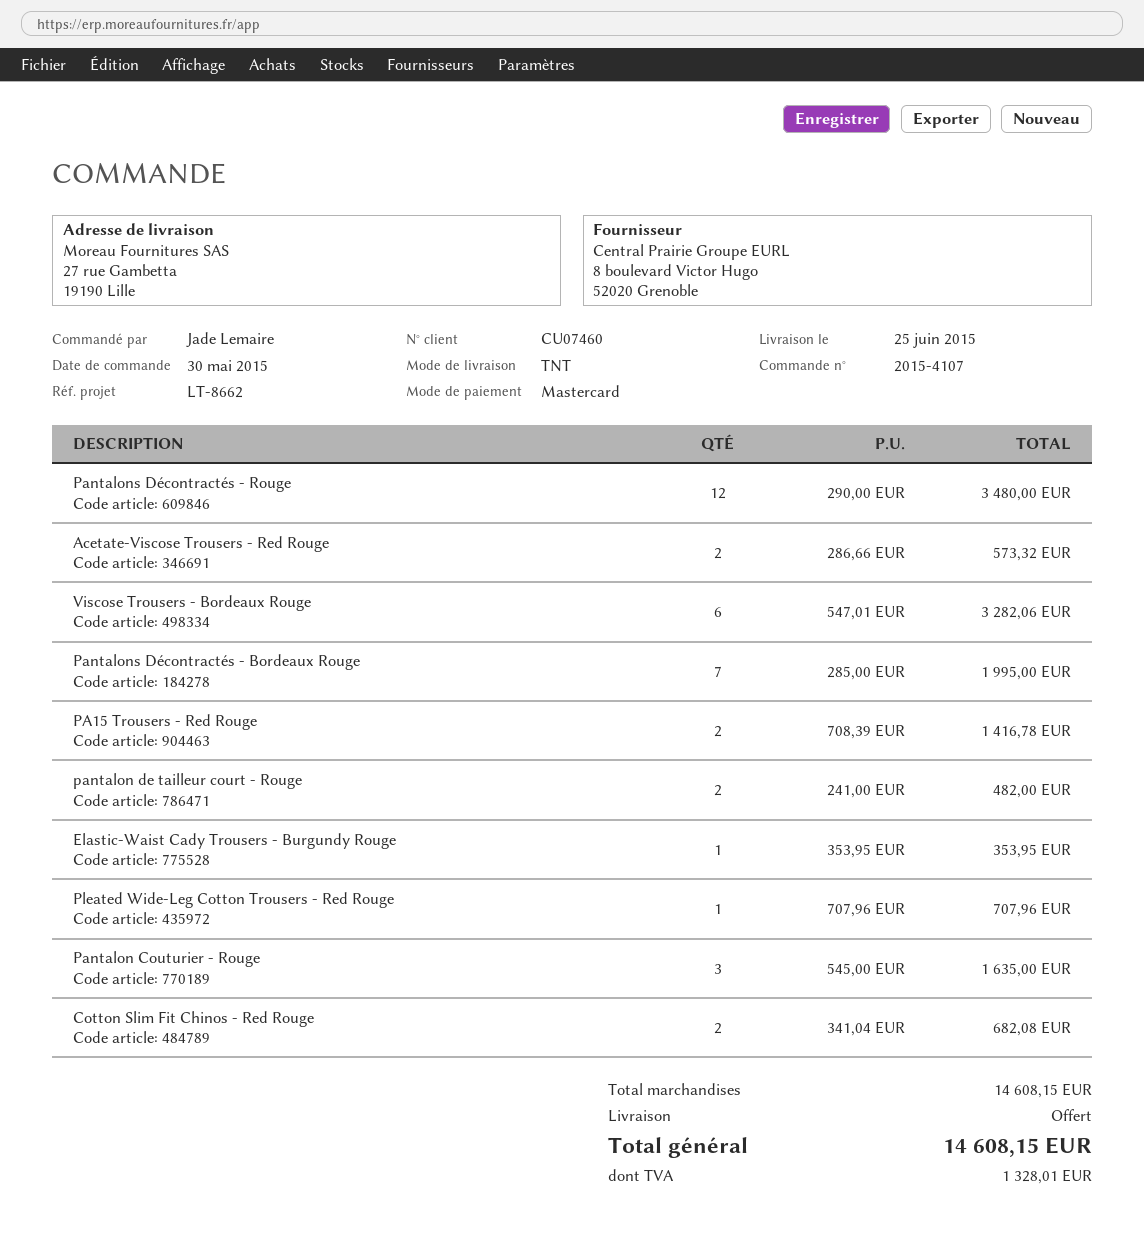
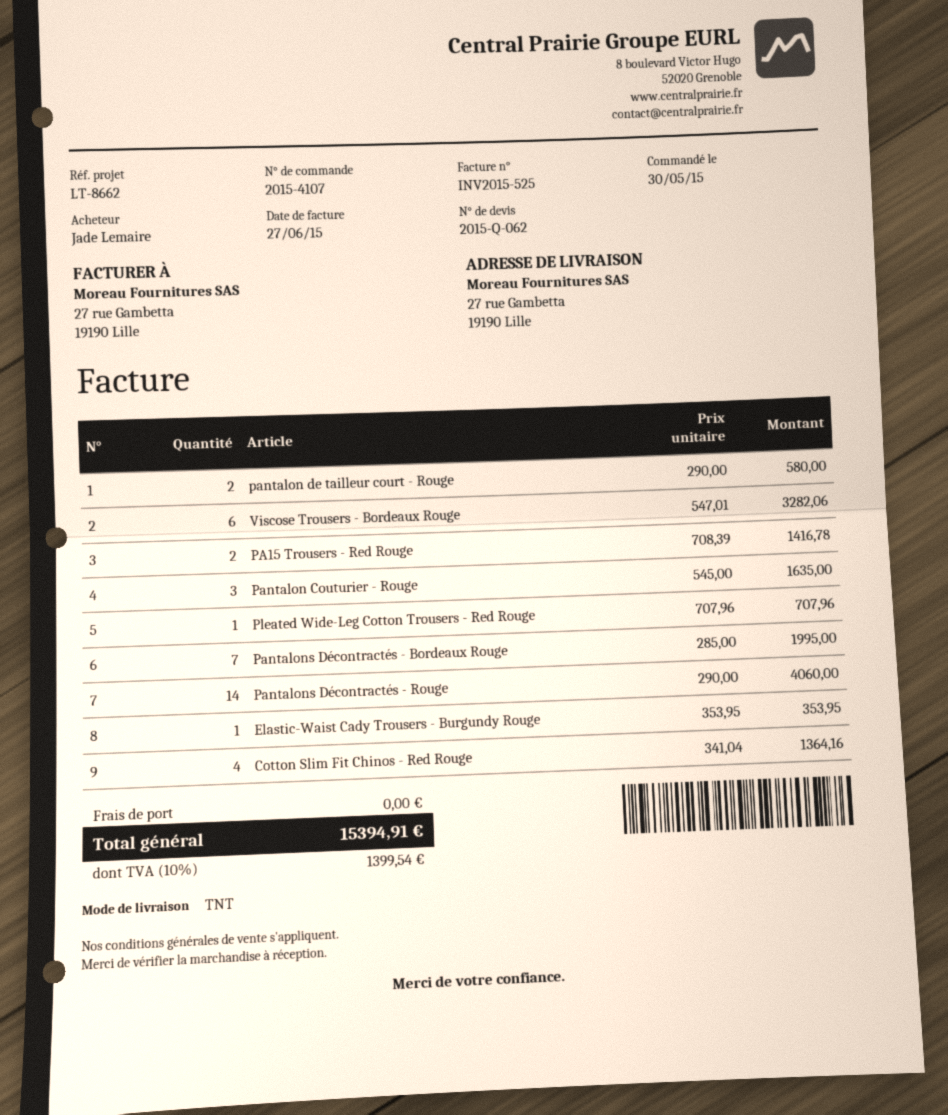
Pantalons Décontractés - Rouge: 12 x 290.00 = 3480.00 -> 14 x 290.00 = 4060.00
Acetate-Viscose Trousers - Red Rouge: 2 x 286.66 = 573.32 -> none
pantalon de tailleur court - Rouge: 2 x 241.00 = 482.00 -> 2 x 290.00 = 580.00
Cotton Slim Fit Chinos - Red Rouge: 2 x 341.04 = 682.08 -> 4 x 341.04 = 1364.16
tax: 1328.01 -> 1399.54
total: 14608.15 -> 15394.91

